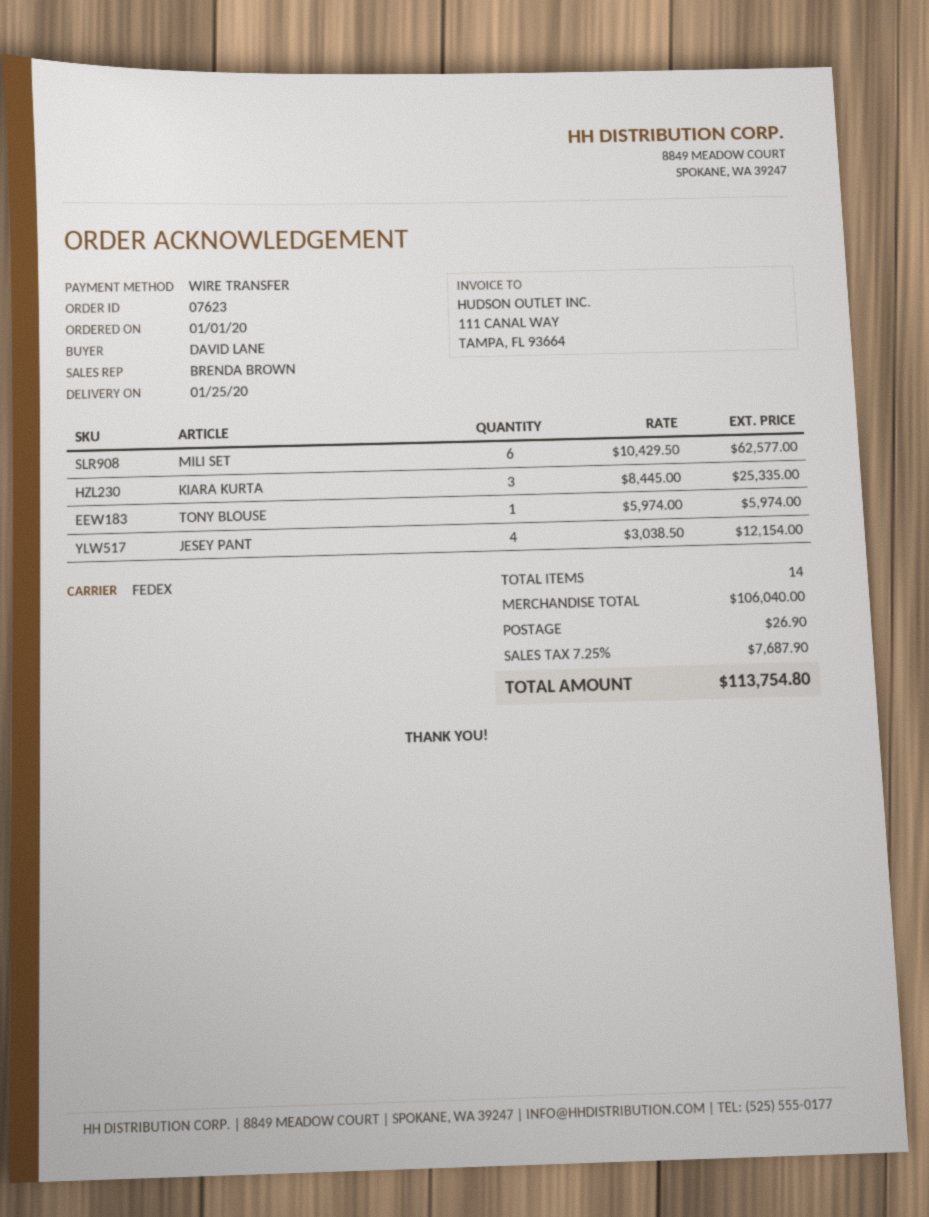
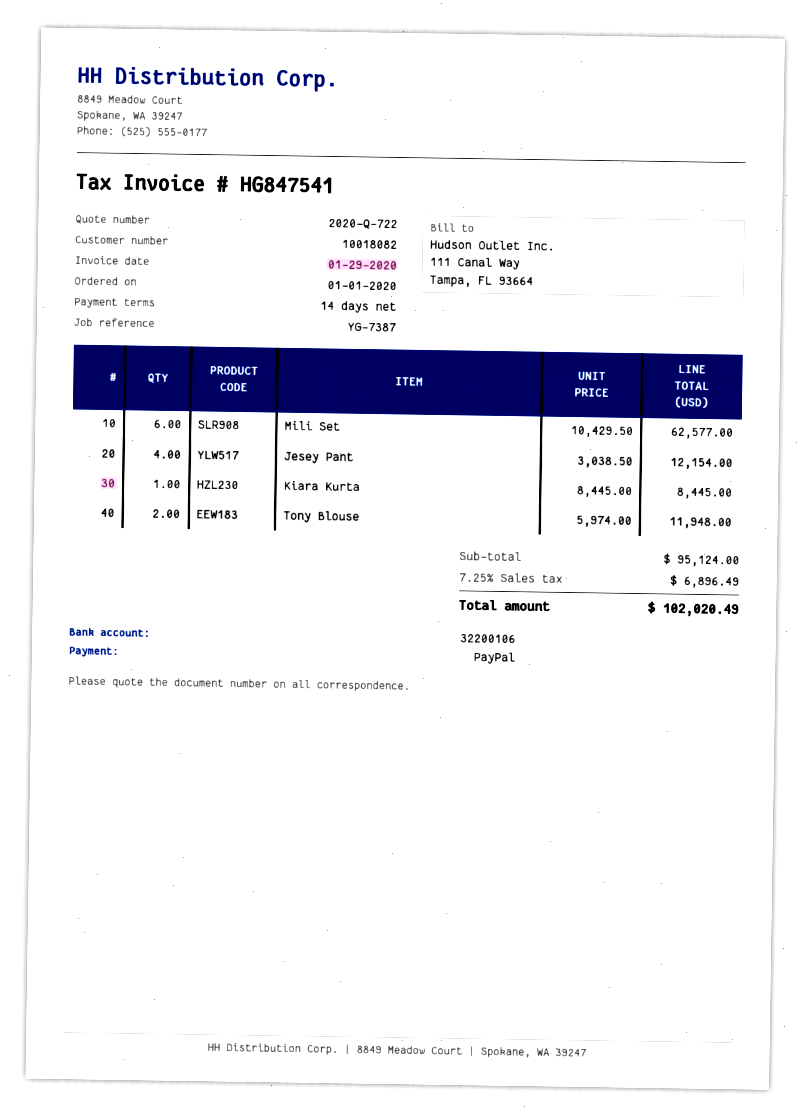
payment method: bank transfer -> PayPal
KIARA KURTA: 3 x 8445.00 = 25335.00 -> 1 x 8445.00 = 8445.00
TONY BLOUSE: 1 x 5974.00 = 5974.00 -> 2 x 5974.00 = 11948.00
subtotal: 106040.00 -> 95124.00
shipping: 26.90 -> none
tax: 7.25% = 7687.90 -> 7.25% = 6896.49
total: 113754.80 -> 102020.49

